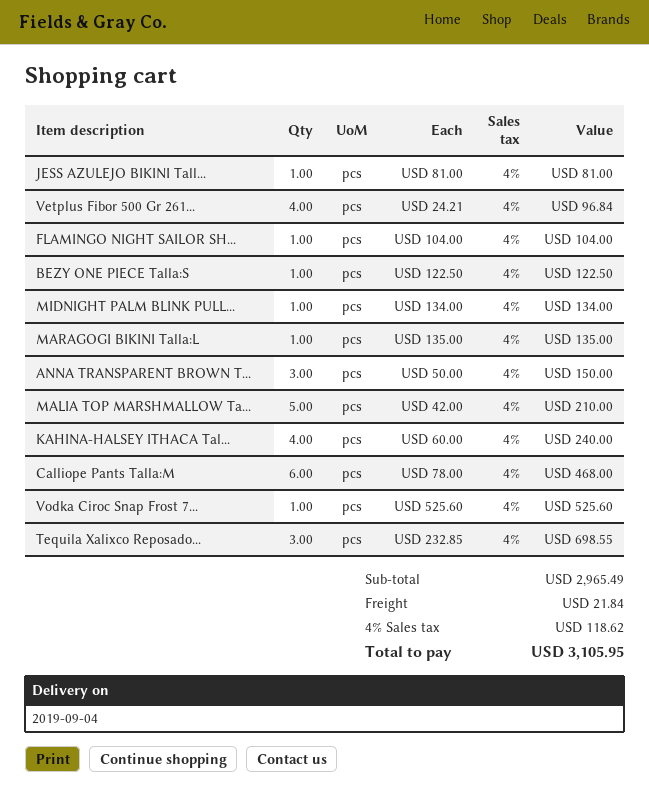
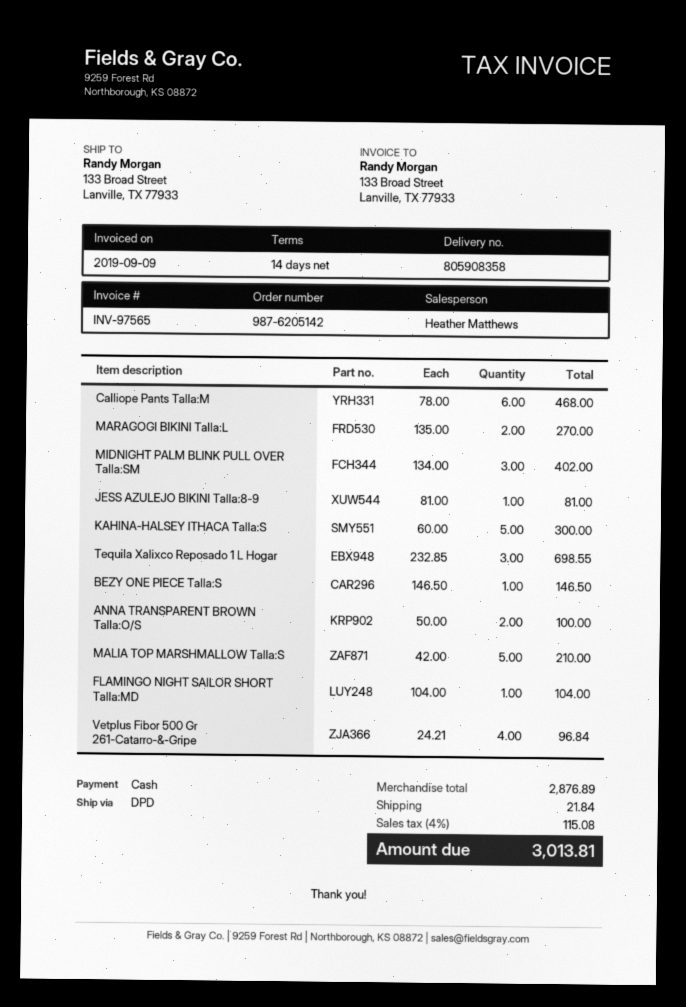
BEZY ONE PIECE Talla:S: 1 x 122.50 = 122.50 -> 1 x 146.50 = 146.50
MIDNIGHT PALM BLINK PULL...: 1 x 134.00 = 134.00 -> 3 x 134.00 = 402.00
MARAGOGI BIKINI Talla:L: 1 x 135.00 = 135.00 -> 2 x 135.00 = 270.00
ANNA TRANSPARENT BROWN T...: 3 x 50.00 = 150.00 -> 2 x 50.00 = 100.00
KAHINA-HALSEY ITHACA Tal...: 4 x 60.00 = 240.00 -> 5 x 60.00 = 300.00
Vodka Ciroc Snap Frost 7...: 1 x 525.60 = 525.60 -> none
subtotal: 2965.49 -> 2876.89
tax: 4% = 118.62 -> 4% = 115.08
total: 3105.95 -> 3013.81

